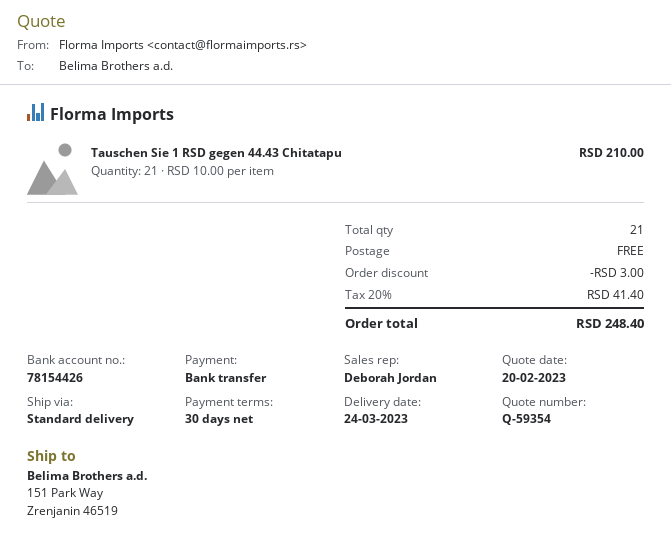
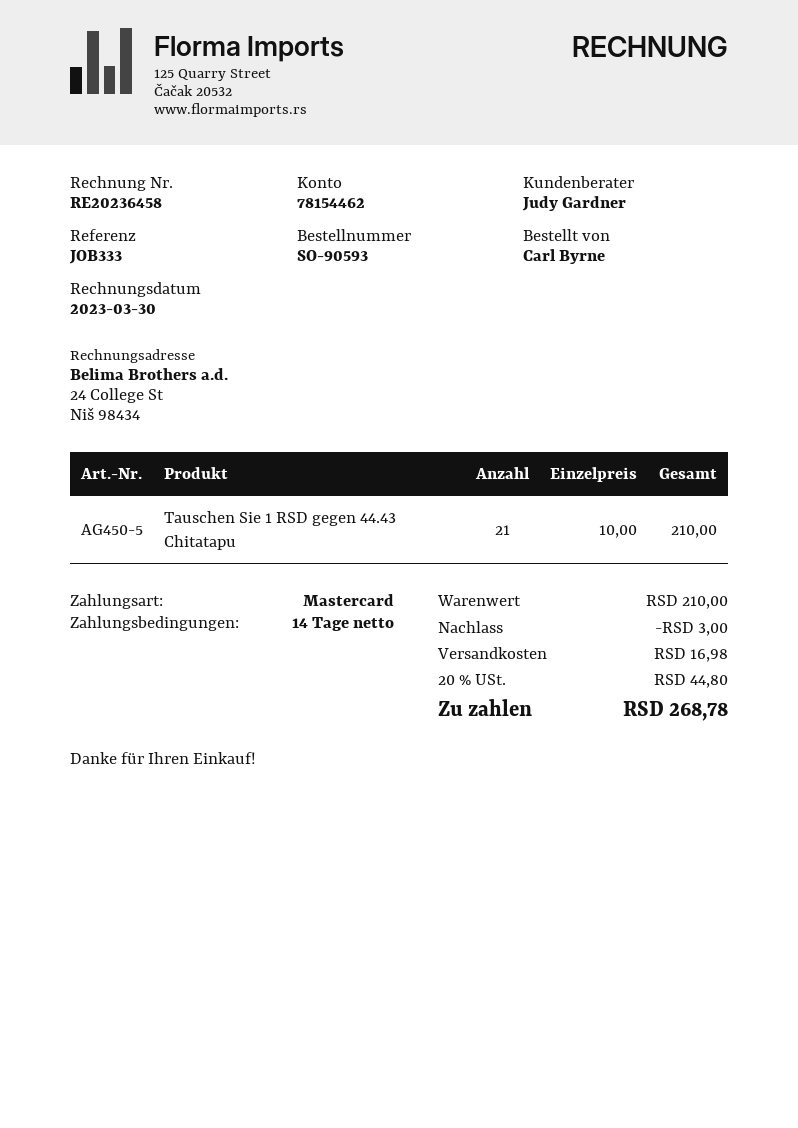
payment terms: 30 days -> 14 days
sales rep: Deborah Jordan -> Judy Gardner
payment method: bank transfer -> Mastercard
bank account: 78154426 -> 78154462
shipping: 0.00 -> 16.98
tax: 20% = 41.40 -> 20% = 44.80
total: 248.40 -> 268.78

